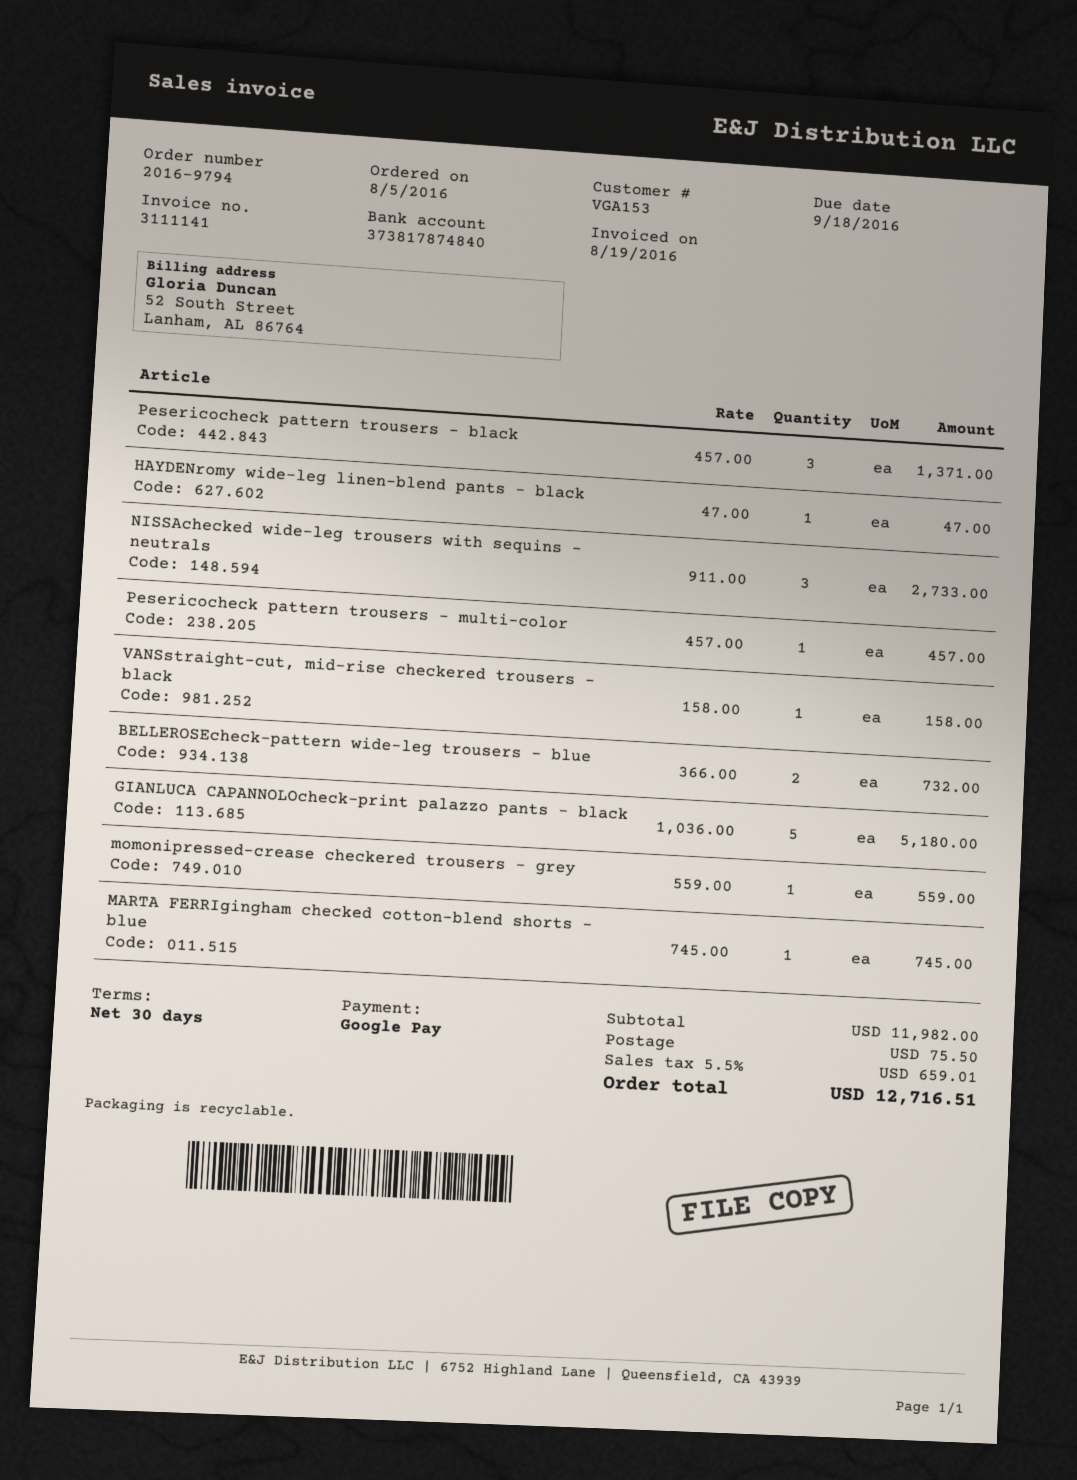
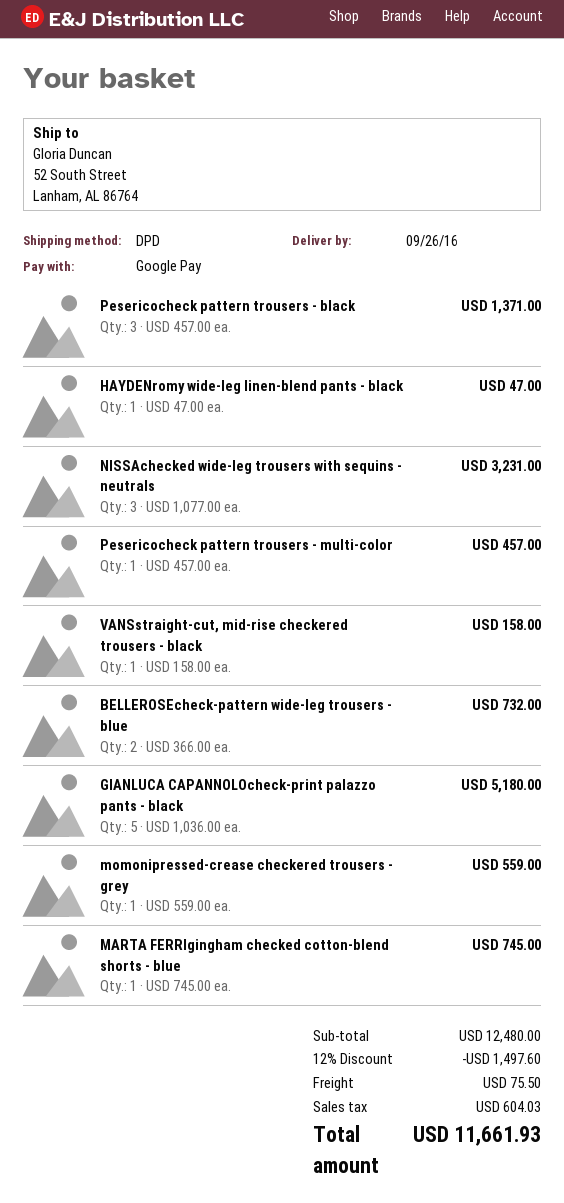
NISSAchecked wide-leg trousers with sequins - neutrals: 3 x 911.00 = 2733.00 -> 3 x 1077.00 = 3231.00
subtotal: 11982.00 -> 12480.00
discount: none -> 12% = 1497.60
tax: 659.01 -> 604.03
total: 12716.51 -> 11661.93

